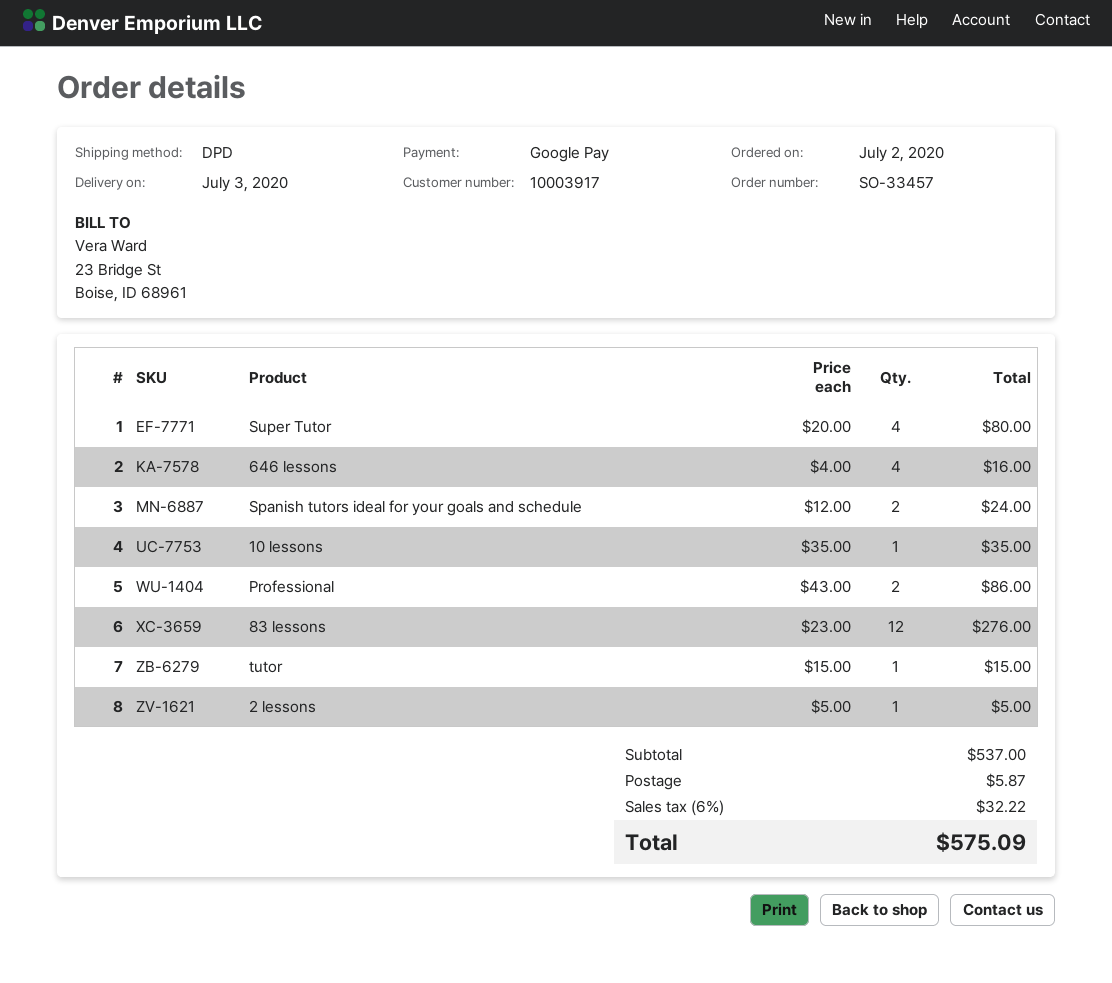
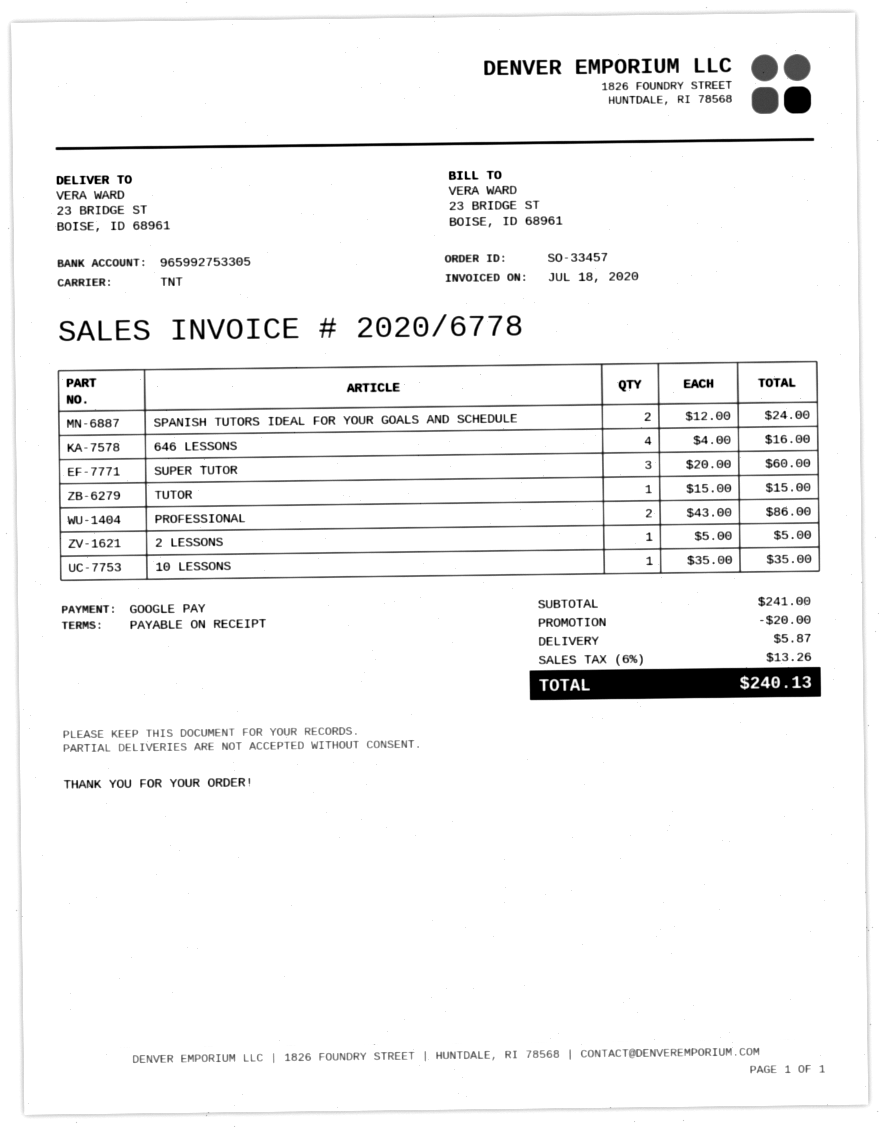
shipping method: DPD -> TNT
Super Tutor: 4 x 20.00 = 80.00 -> 3 x 20.00 = 60.00
83 lessons: 12 x 23.00 = 276.00 -> none
subtotal: 537.00 -> 241.00
discount: none -> 20.00
tax: 6% = 32.22 -> 6% = 13.26
total: 575.09 -> 240.13

